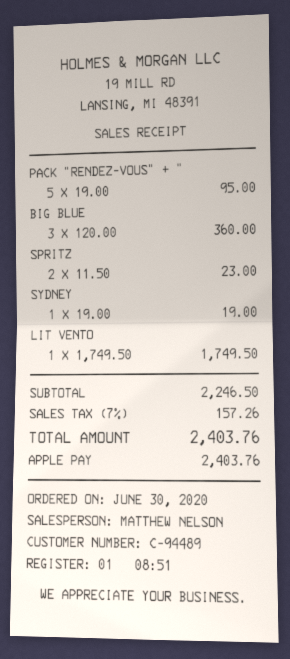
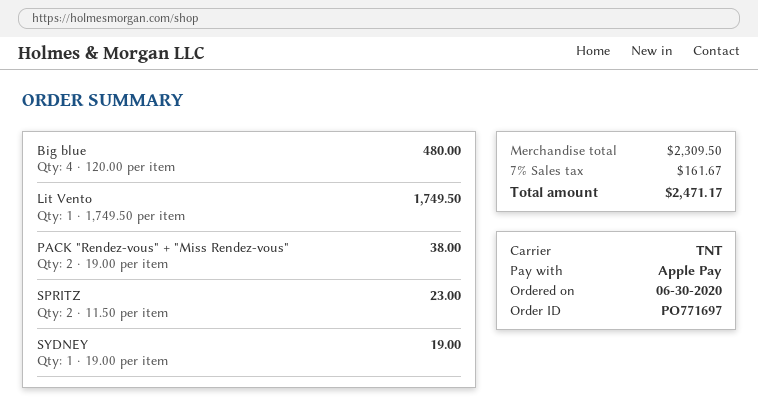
PACK "RENDEZ-VOUS" + ": 5 x 19.00 = 95.00 -> 2 x 19.00 = 38.00
BIG BLUE: 3 x 120.00 = 360.00 -> 4 x 120.00 = 480.00
subtotal: 2246.50 -> 2309.50
tax: 7% = 157.26 -> 7% = 161.67
total: 2403.76 -> 2471.17

